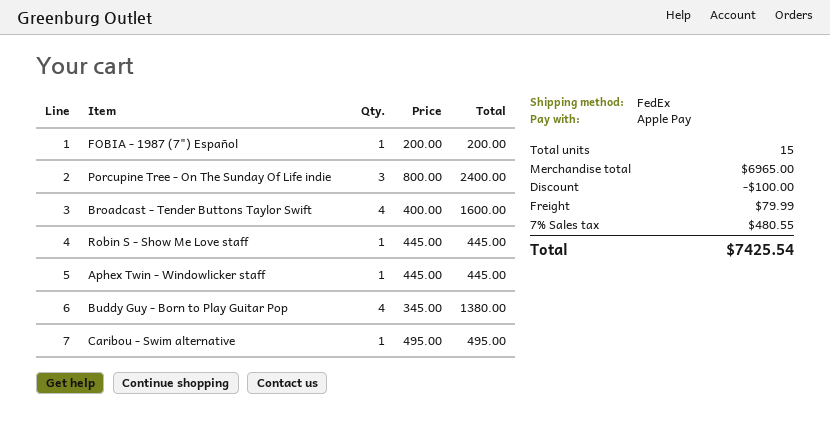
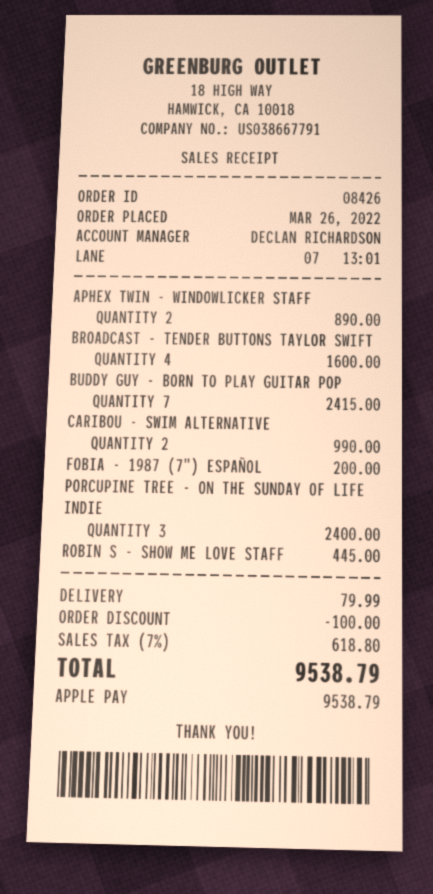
Aphex Twin - Windowlicker staff: 1 for 445.00 -> 2 for 890.00
Buddy Guy - Born to Play Guitar Pop: 4 for 1380.00 -> 7 for 2415.00
Caribou - Swim alternative: 1 for 495.00 -> 2 for 990.00
tax: 7% = 480.55 -> 7% = 618.80
total: 7425.54 -> 9538.79

